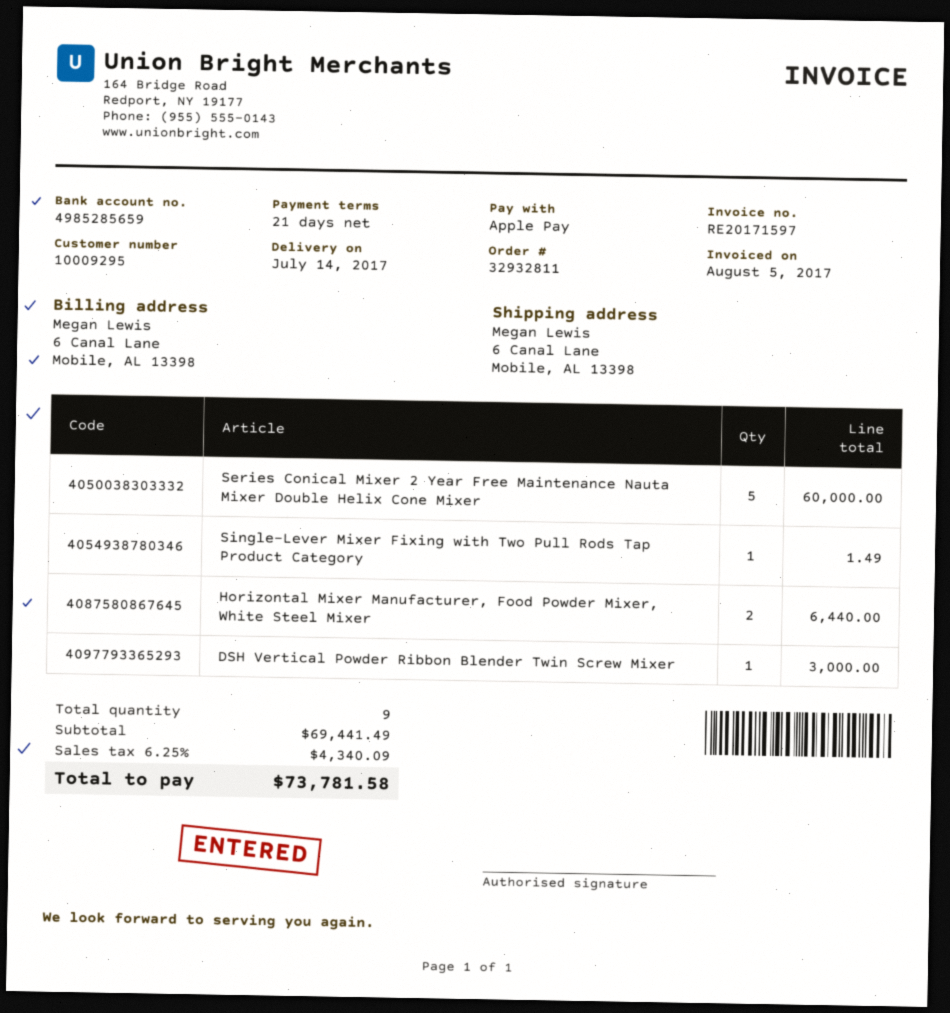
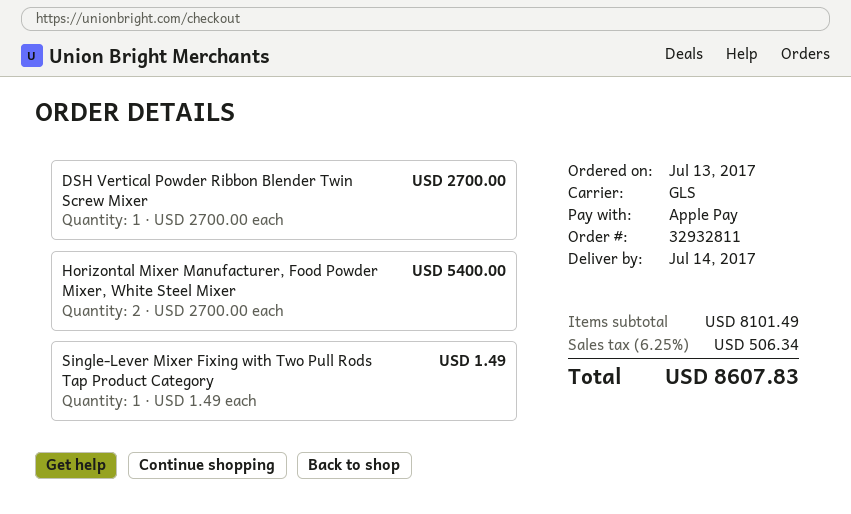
Series Conical Mixer 2 Year Free Maintenance Nauta Mixer Double Helix Cone Mixer: 5 for 60000.00 -> none
Horizontal Mixer Manufacturer, Food Powder Mixer, White Steel Mixer: 2 for 6440.00 -> 2 for 5400.00
DSH Vertical Powder Ribbon Blender Twin Screw Mixer: 1 for 3000.00 -> 1 for 2700.00
subtotal: 69441.49 -> 8101.49
tax: 6.25% = 4340.09 -> 6.25% = 506.34
total: 73781.58 -> 8607.83

